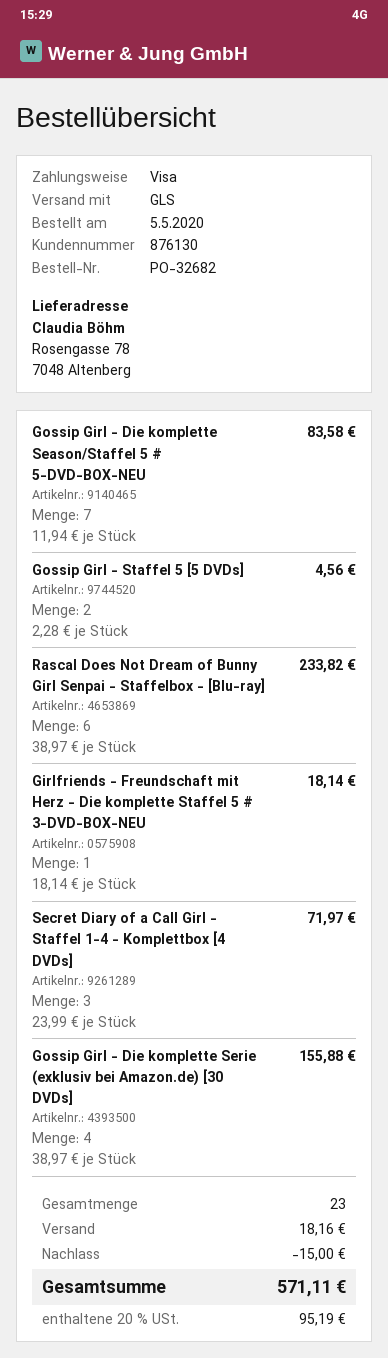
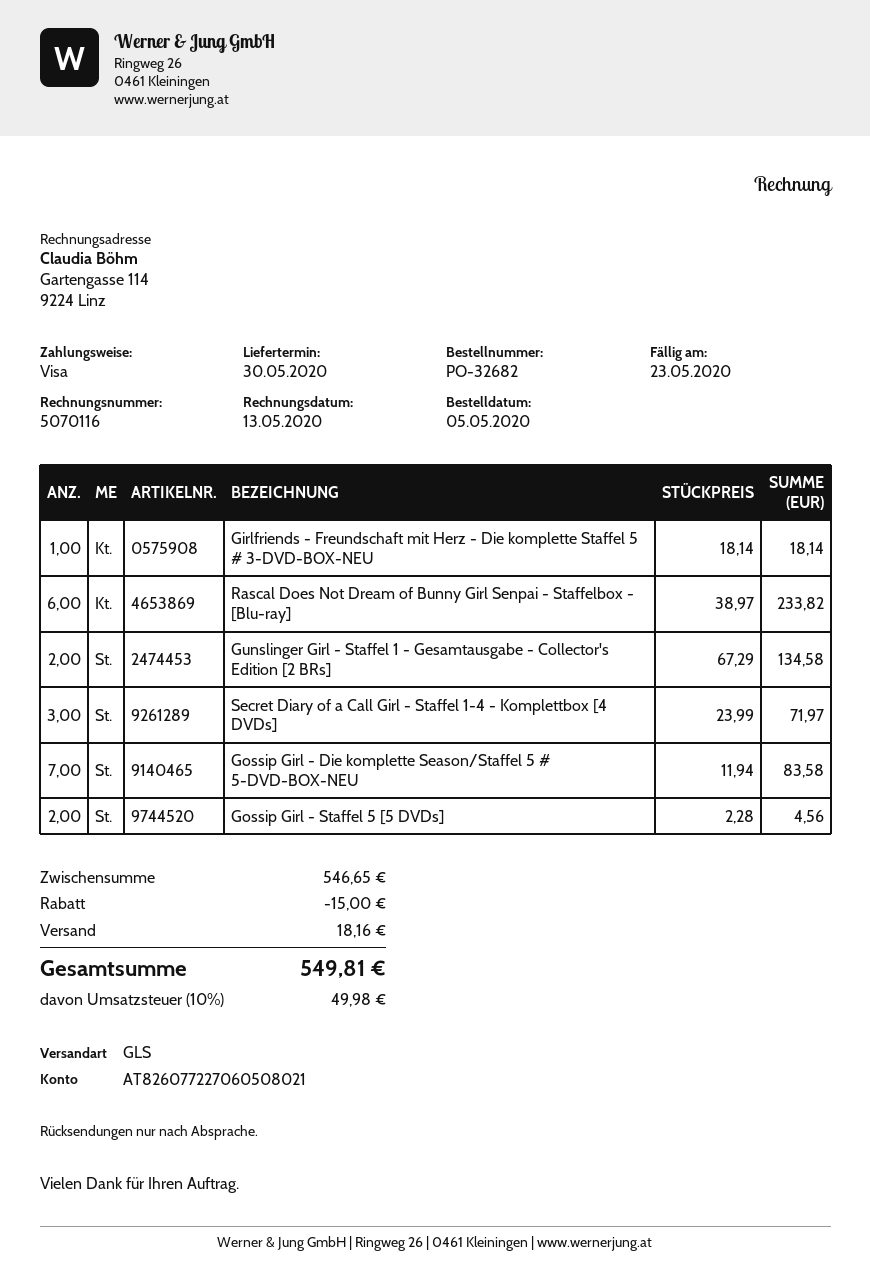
Gossip Girl - Die komplette Serie (exklusiv bei Amazon.de) [30 DVDs]: 4 x 38.97 = 155.88 -> none
Gunslinger Girl - Staffel 1 - Gesamtausgabe - Collector's Edition [2 BRs]: none -> 2 x 67.29 = 134.58
tax: 20% = 95.19 -> 10% = 49.98
total: 571.11 -> 549.81

